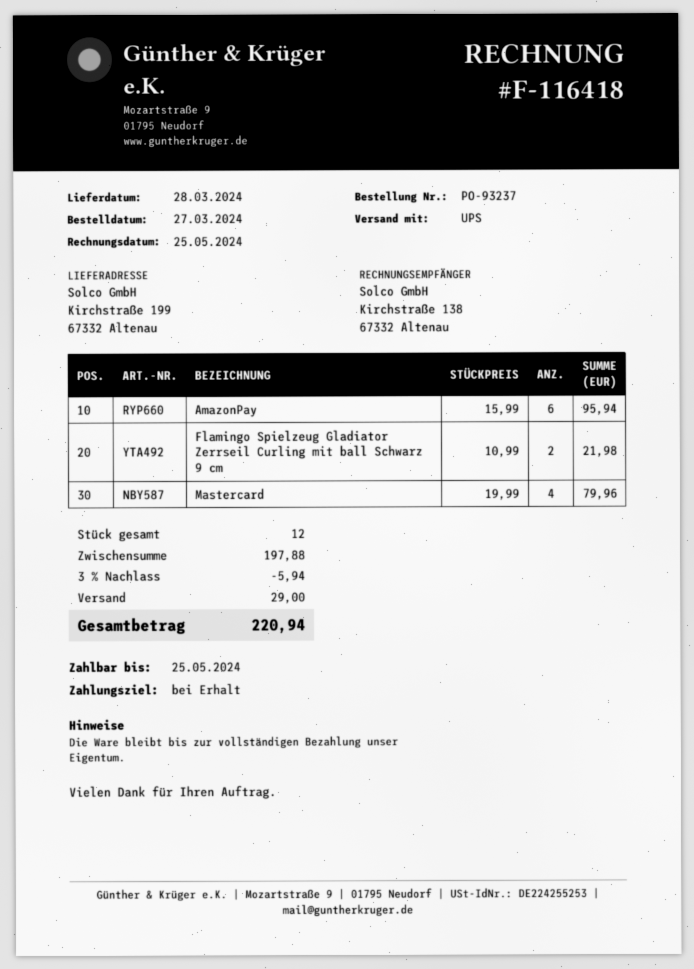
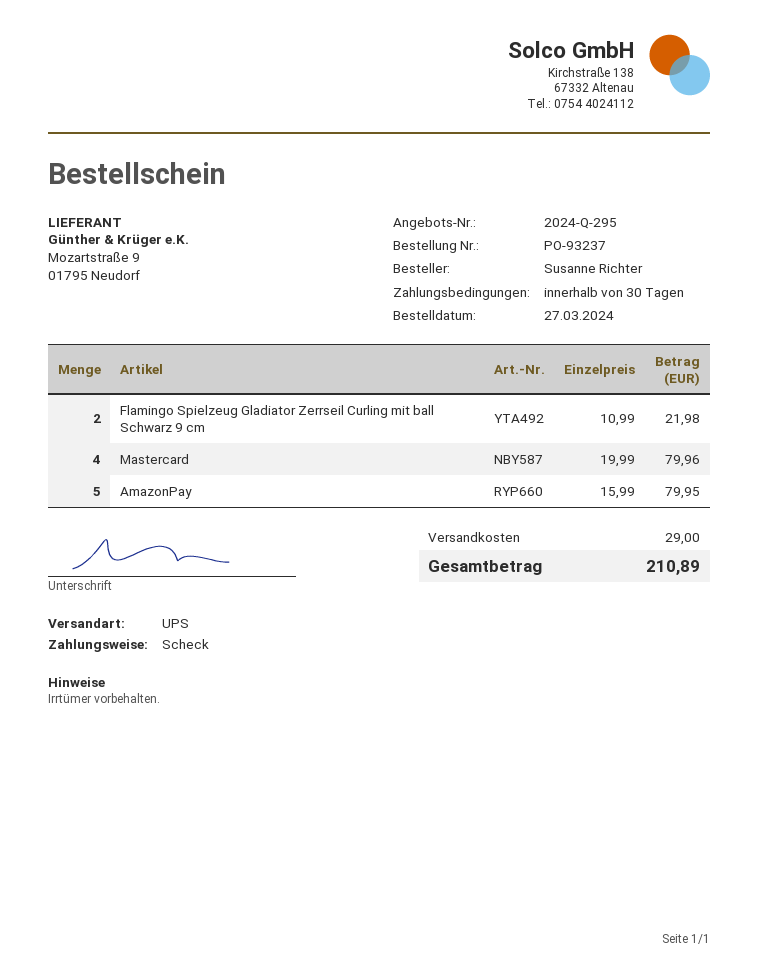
payment terms: on receipt -> 30 days
AmazonPay: 6 x 15.99 = 95.94 -> 5 x 15.99 = 79.95
discount: 3% = 5.94 -> none
total: 220.94 -> 210.89

